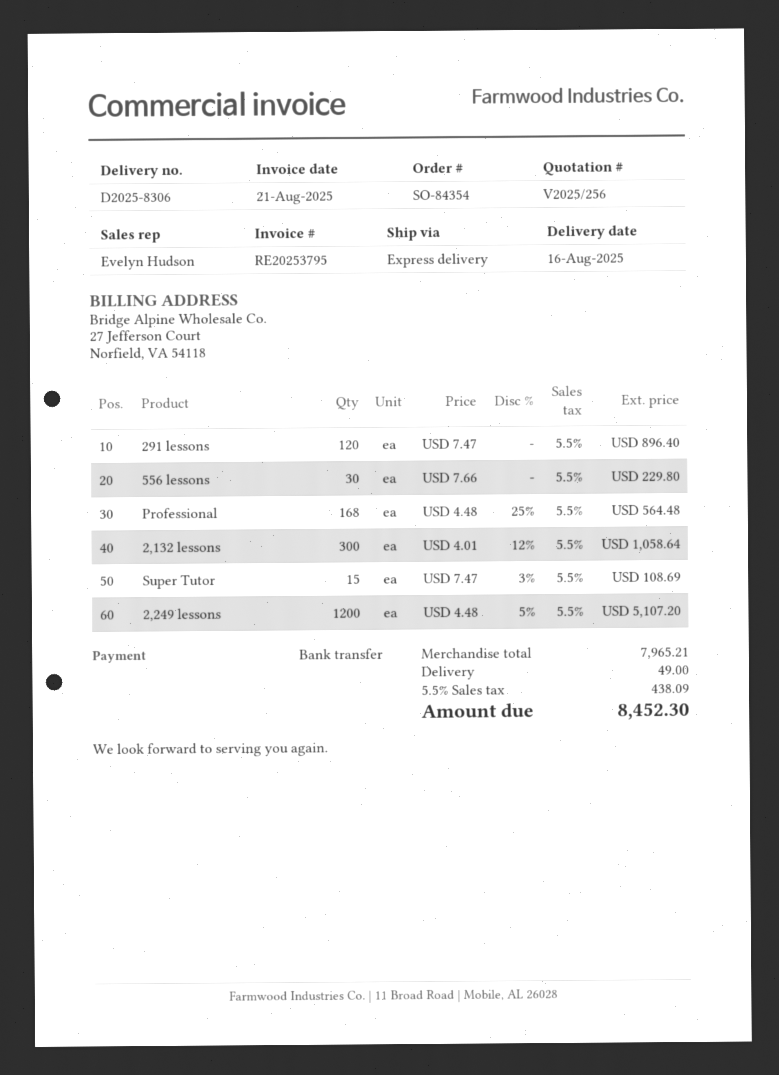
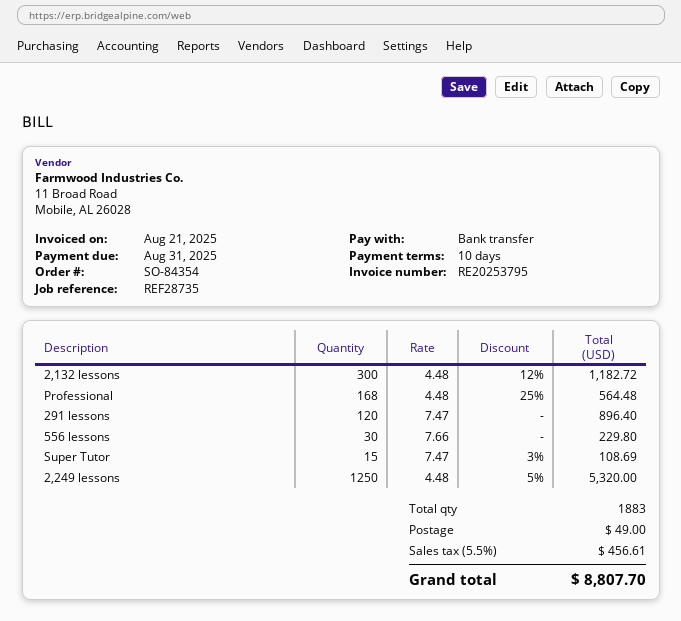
2,132 lessons: 300 x 4.01 - 12% = 1058.64 -> 300 x 4.48 - 12% = 1182.72
2,249 lessons: 1200 x 4.48 - 5% = 5107.20 -> 1250 x 4.48 - 5% = 5320.00
tax: 5.5% = 438.09 -> 5.5% = 456.61
total: 8452.30 -> 8807.70

